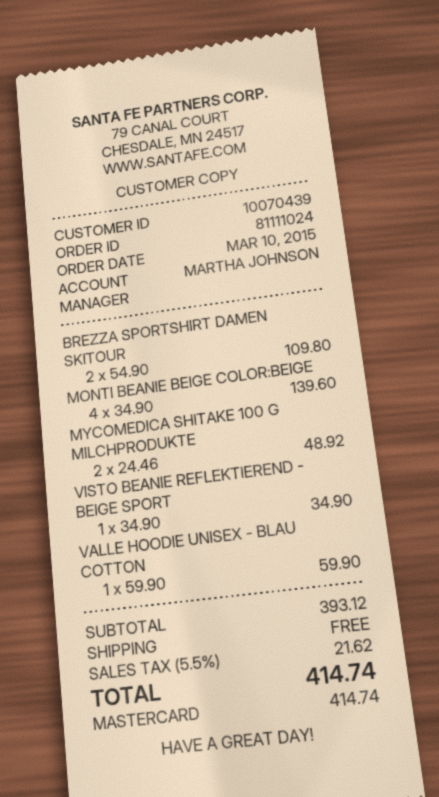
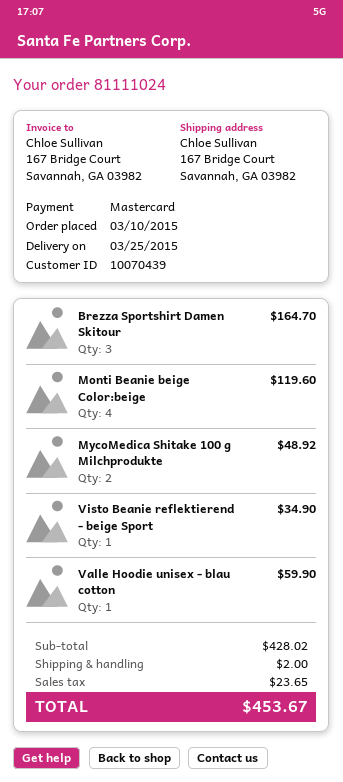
BREZZA SPORTSHIRT DAMEN SKITOUR: 2 for 109.80 -> 3 for 164.70
MONTI BEANIE BEIGE COLOR:BEIGE: 4 for 139.60 -> 4 for 119.60
subtotal: 393.12 -> 428.02
shipping: 0.00 -> 2.00
tax: 21.62 -> 23.65
total: 414.74 -> 453.67

